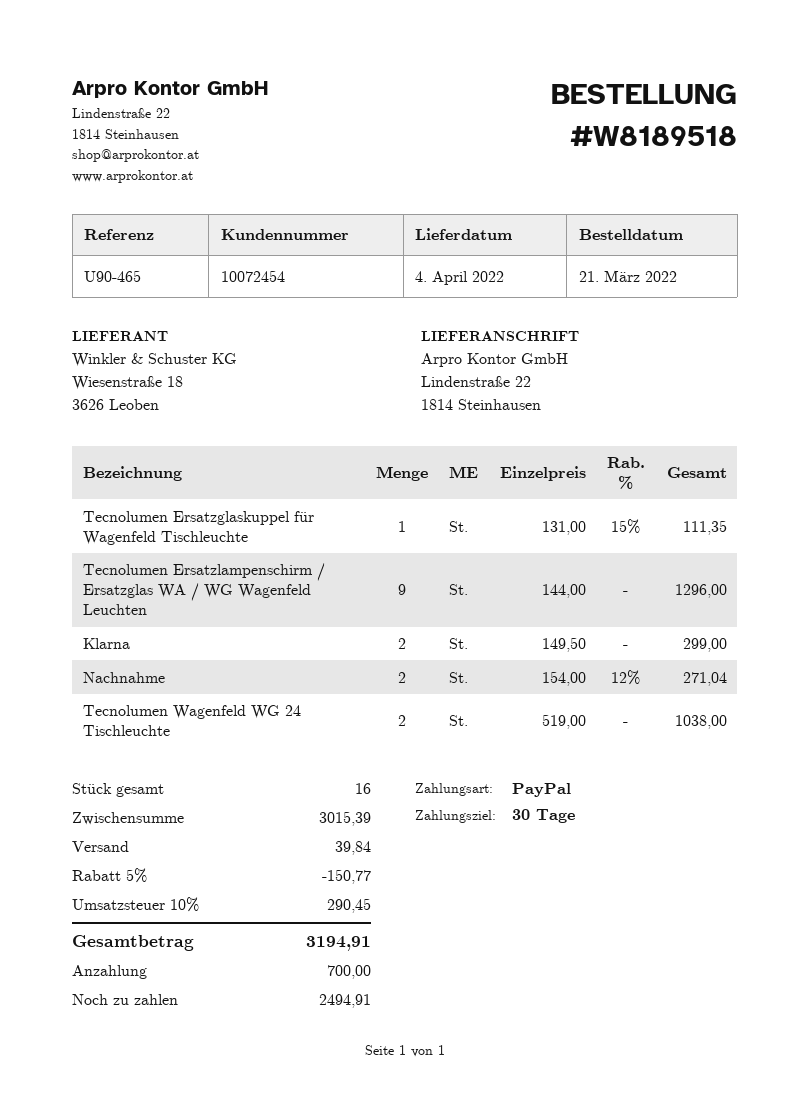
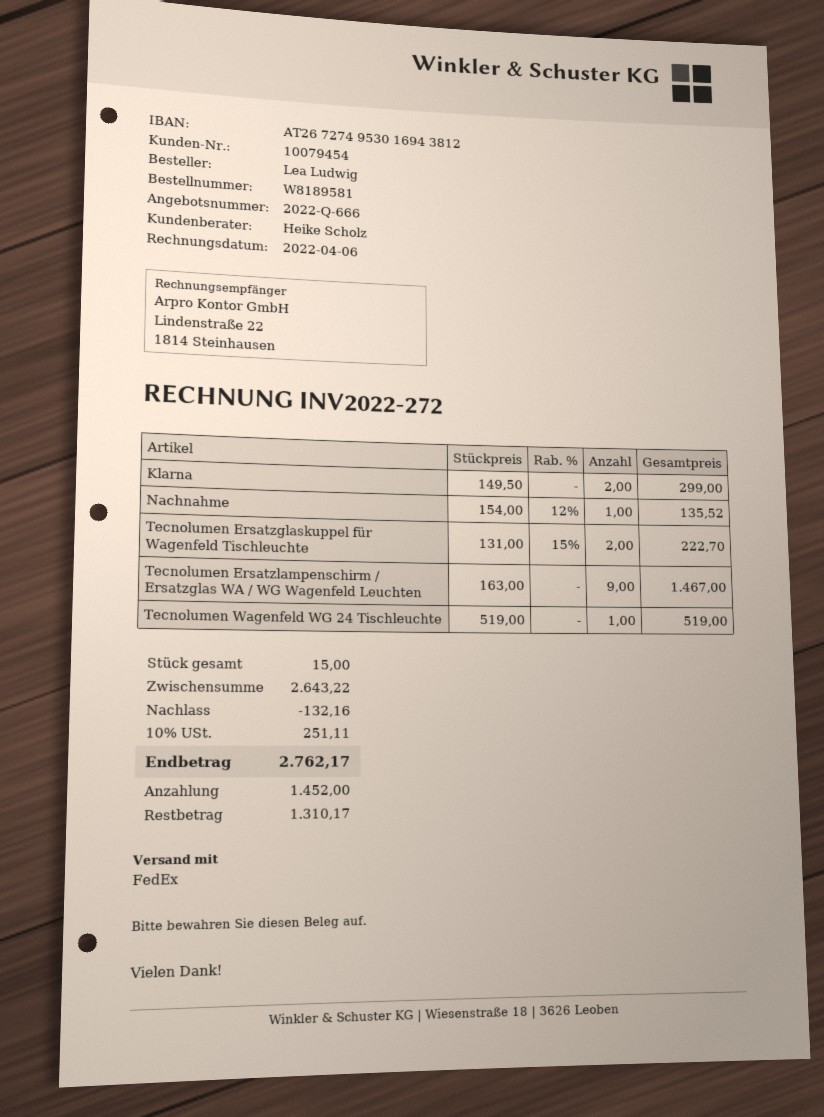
order number: W8189518 -> W8189581
customer number: 10072454 -> 10079454
Tecnolumen Ersatzglaskuppel für Wagenfeld Tischleuchte: 1 x 131.00 - 15% = 111.35 -> 2 x 131.00 - 15% = 222.70
Tecnolumen Ersatzlampenschirm / Ersatzglas WA / WG Wagenfeld Leuchten: 9 x 144.00 = 1296.00 -> 9 x 163.00 = 1467.00
Nachnahme: 2 x 154.00 - 12% = 271.04 -> 1 x 154.00 - 12% = 135.52
Tecnolumen Wagenfeld WG 24 Tischleuchte: 2 x 519.00 = 1038.00 -> 1 x 519.00 = 519.00
total quantity: 16 -> 15
subtotal: 3015.39 -> 2643.22
discount: 150.77 -> 132.16
shipping: 39.84 -> none
tax: 10% = 290.45 -> 10% = 251.11
total: 3194.91 -> 2762.17
deposit: 700.00 -> 1452.00
balance: 2494.91 -> 1310.17

